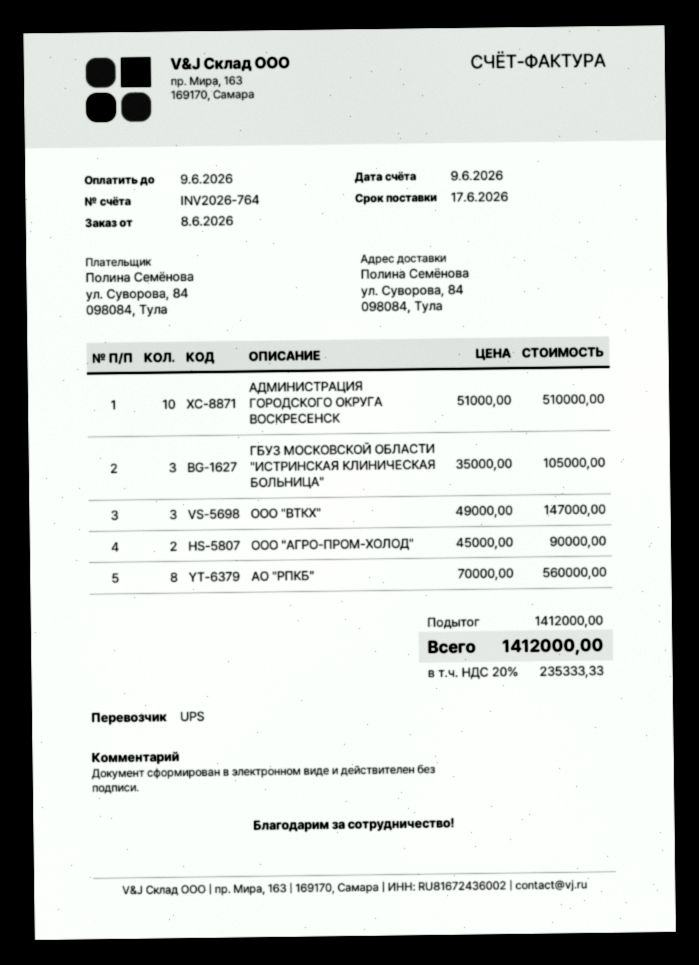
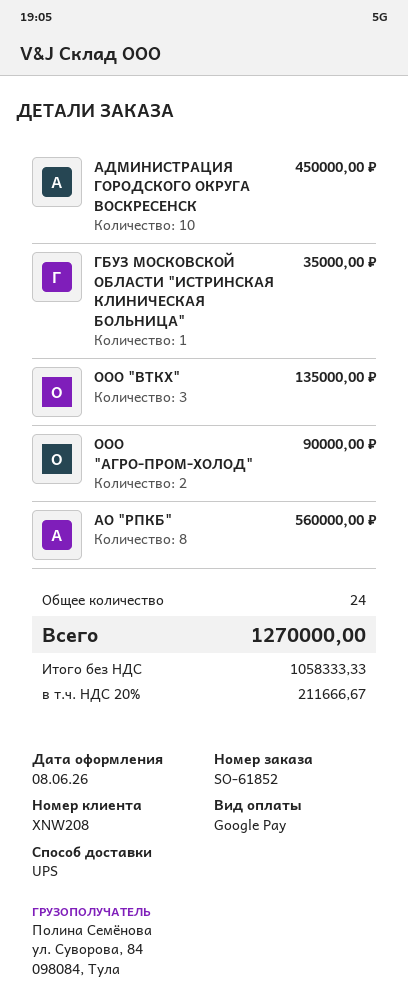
АДМИНИСТРАЦИЯ ГОРОДСКОГО ОКРУГА ВОСКРЕСЕНСК: 10 for 510000.00 -> 10 for 450000.00
ГБУЗ МОСКОВСКОЙ ОБЛАСТИ "ИСТРИНСКАЯ КЛИНИЧЕСКАЯ БОЛЬНИЦА": 3 for 105000.00 -> 1 for 35000.00
ООО "ВТКХ": 3 for 147000.00 -> 3 for 135000.00
tax: 20% = 235333.33 -> 20% = 211666.67
total: 1412000.00 -> 1270000.00

